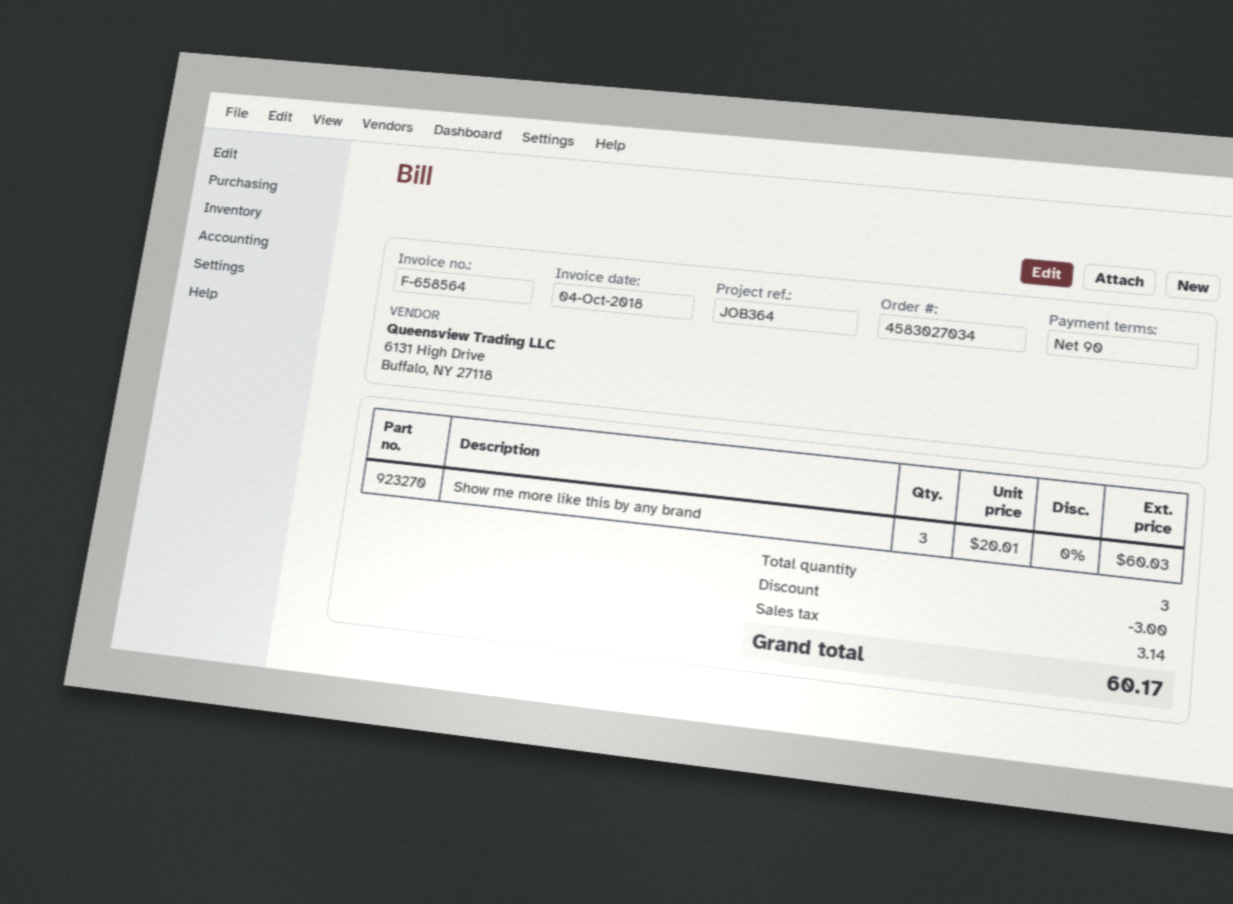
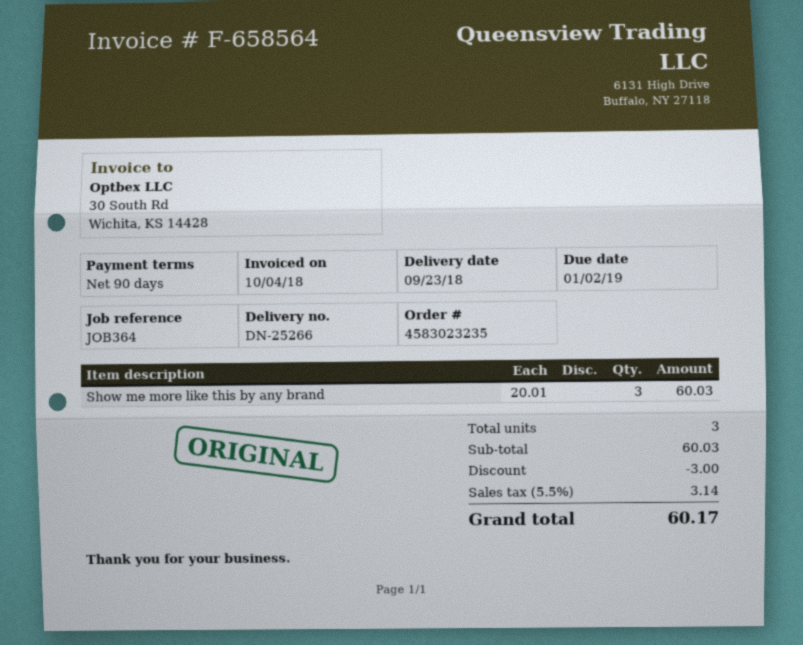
order number: 4583027034 -> 4583023235

